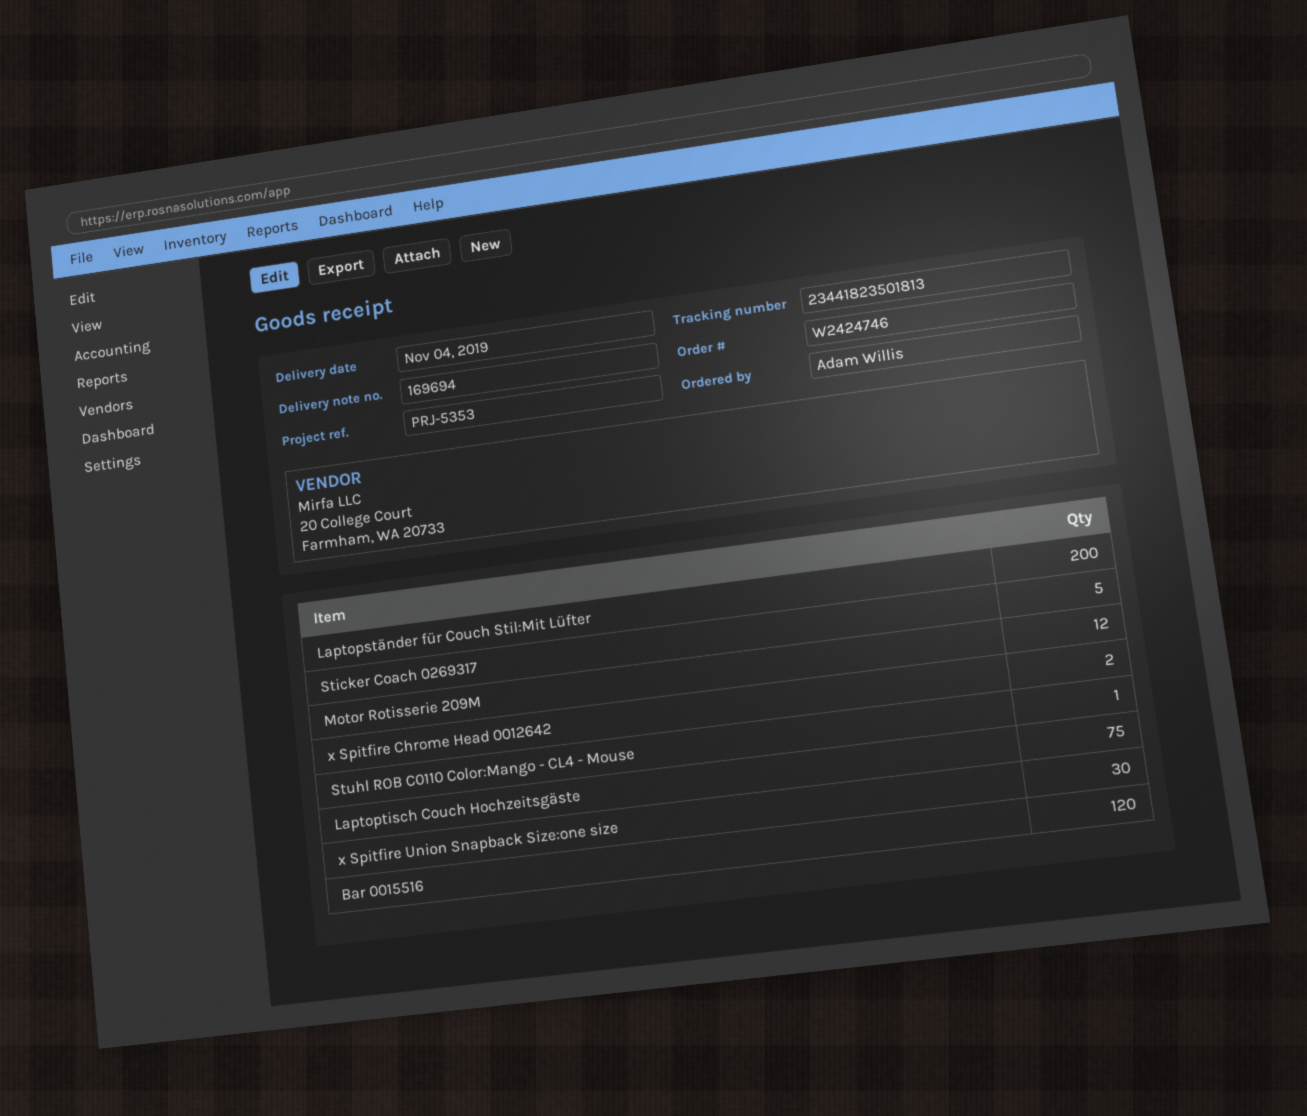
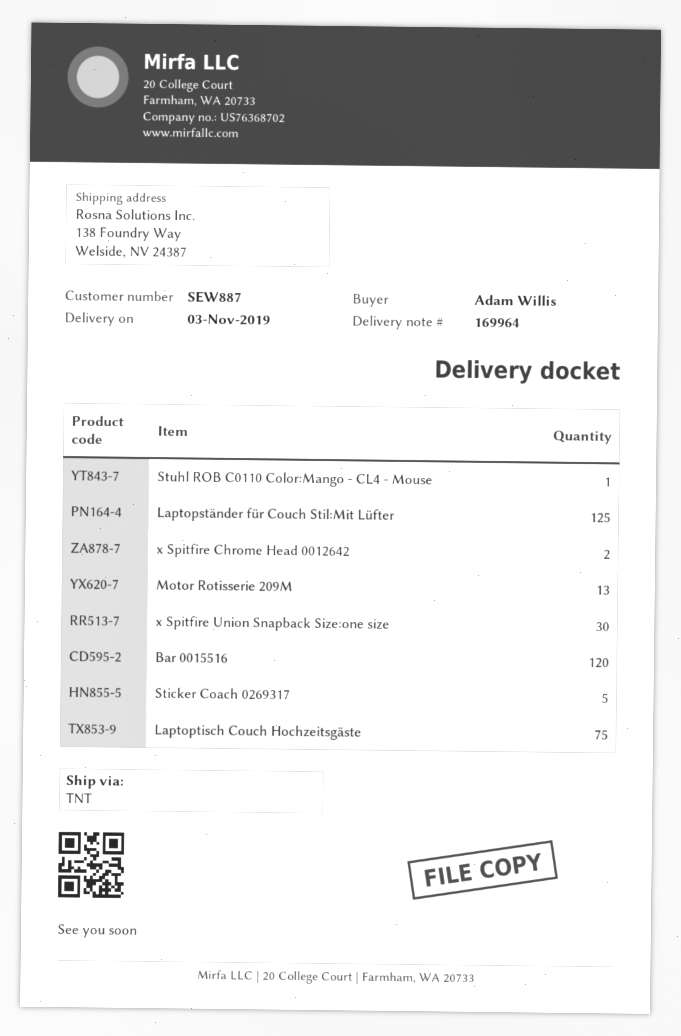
delivery note number: 169694 -> 169964
delivery date: 2019-11-04 -> 2019-11-03
Laptopständer für Couch Stil:Mit Lüfter: 200 -> 125
Motor Rotisserie 209M: 12 -> 13

